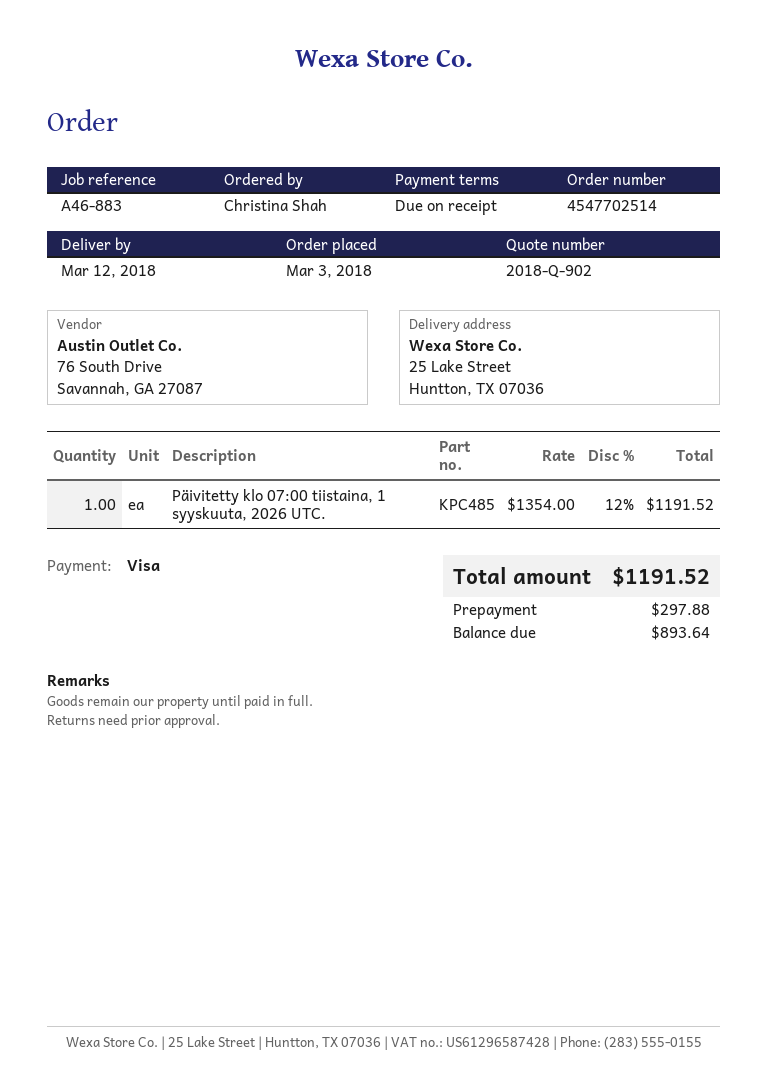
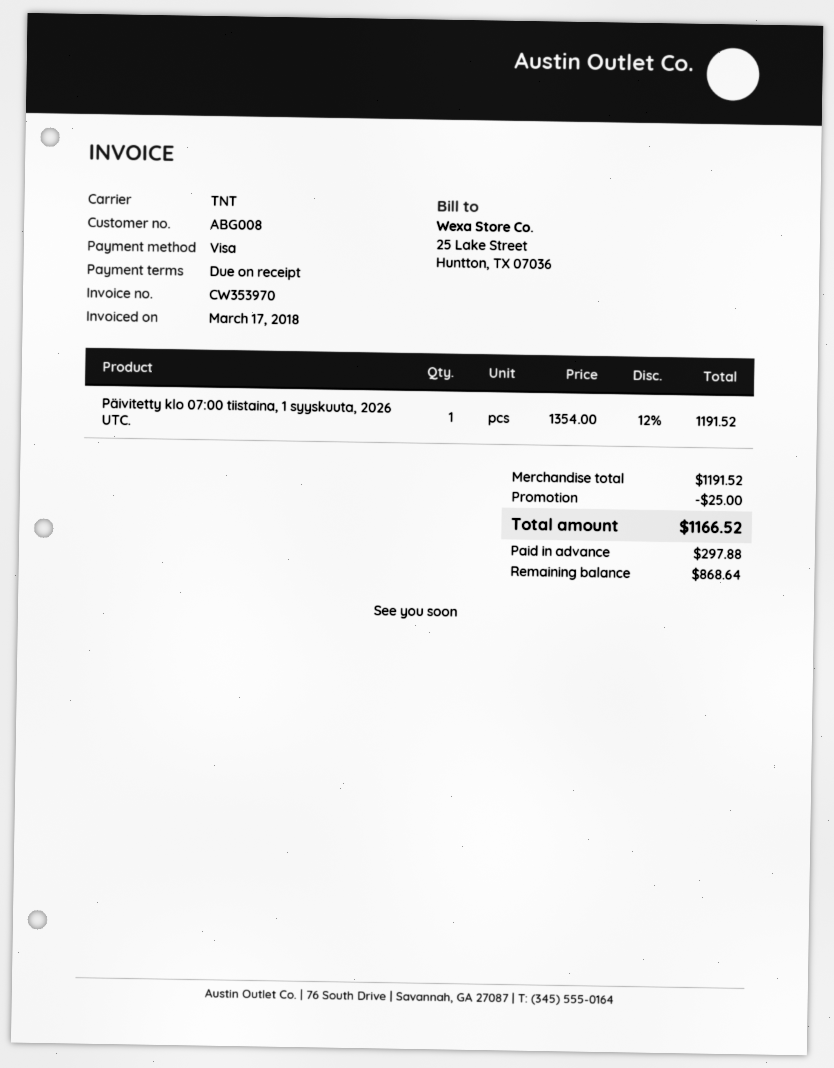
discount: none -> 25.00
total: 1191.52 -> 1166.52
balance: 893.64 -> 868.64

